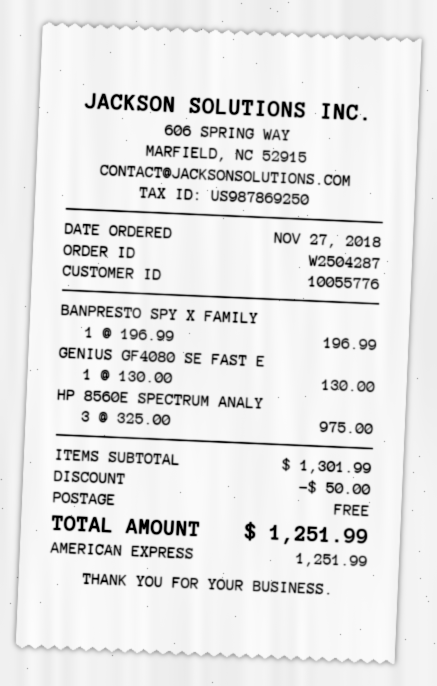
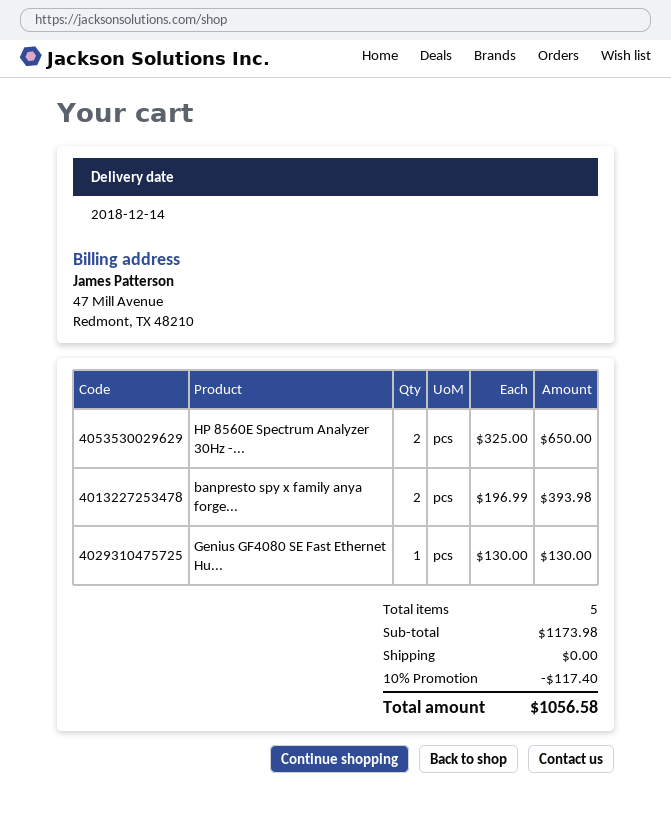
BANPRESTO SPY X FAMILY: 1 x 196.99 = 196.99 -> 2 x 196.99 = 393.98
HP 8560E SPECTRUM ANALY: 3 x 325.00 = 975.00 -> 2 x 325.00 = 650.00
subtotal: 1301.99 -> 1173.98
discount: 50.00 -> 117.40
total: 1251.99 -> 1056.58

